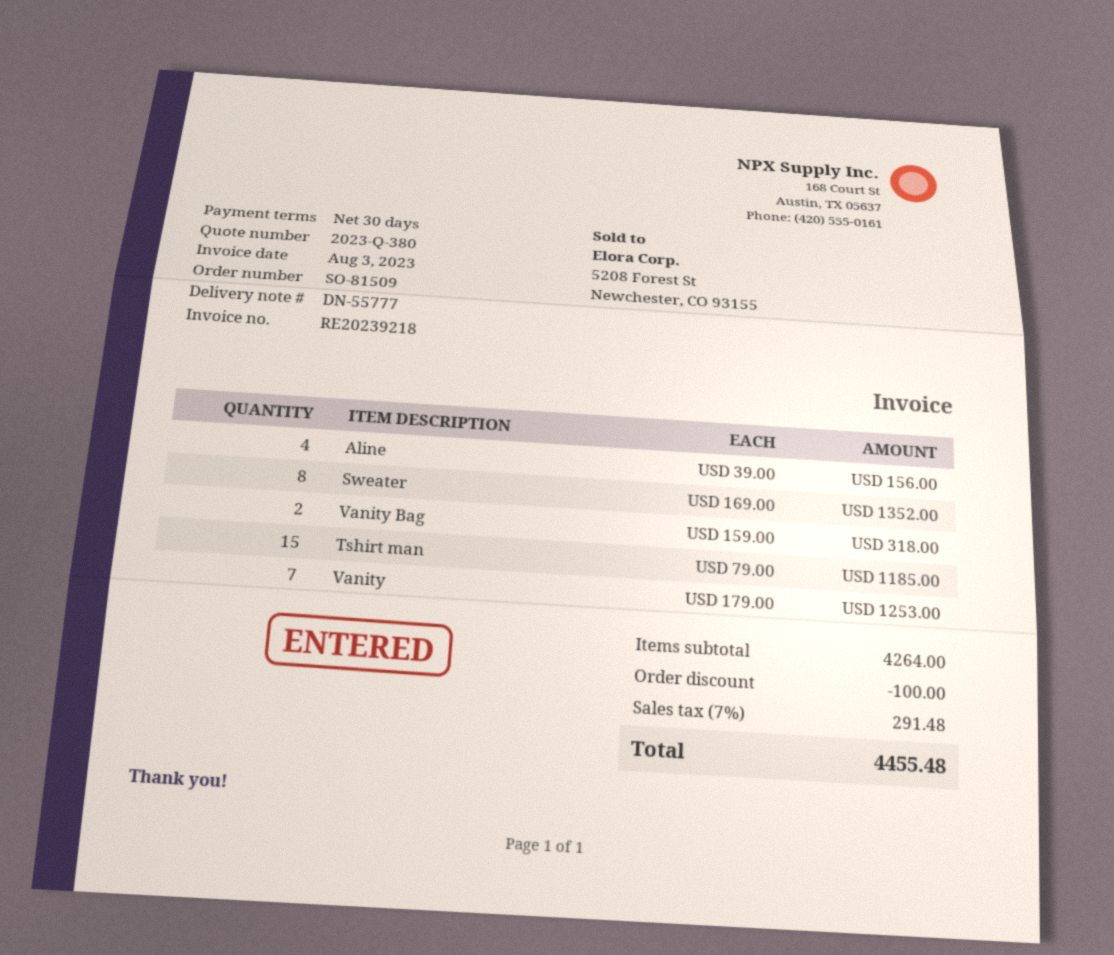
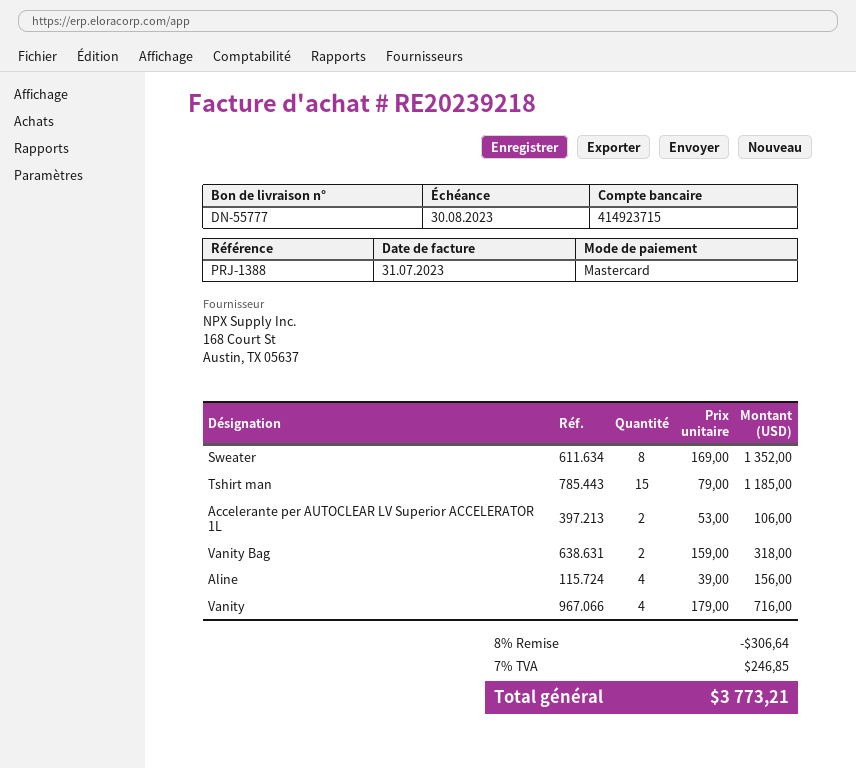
invoice date: 2023-08-03 -> 2023-07-31
Vanity: 7 x 179.00 = 1253.00 -> 4 x 179.00 = 716.00
Accelerante per AUTOCLEAR LV Superior ACCELERATOR 1L: none -> 2 x 53.00 = 106.00
discount: 100.00 -> 306.64
tax: 7% = 291.48 -> 7% = 246.85
total: 4455.48 -> 3773.21

